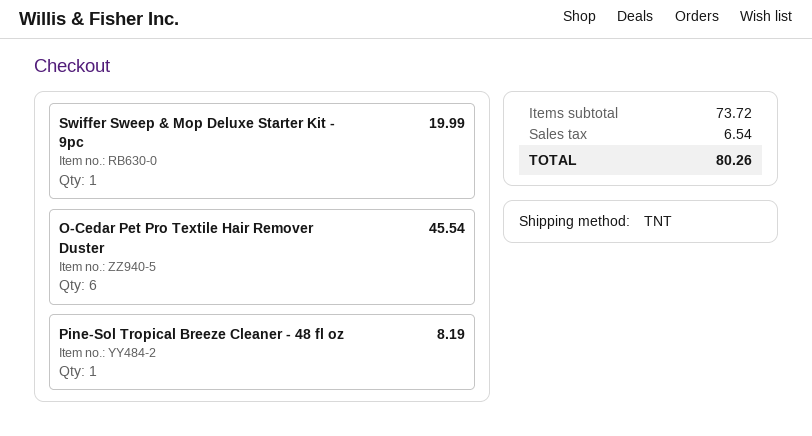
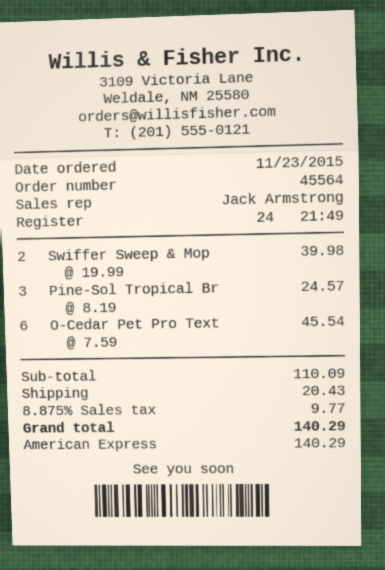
Swiffer Sweep & Mop Deluxe Starter Kit - 9pc: 1 for 19.99 -> 2 for 39.98
Pine-Sol Tropical Breeze Cleaner - 48 fl oz: 1 for 8.19 -> 3 for 24.57
subtotal: 73.72 -> 110.09
shipping: none -> 20.43
tax: 6.54 -> 9.77
total: 80.26 -> 140.29

